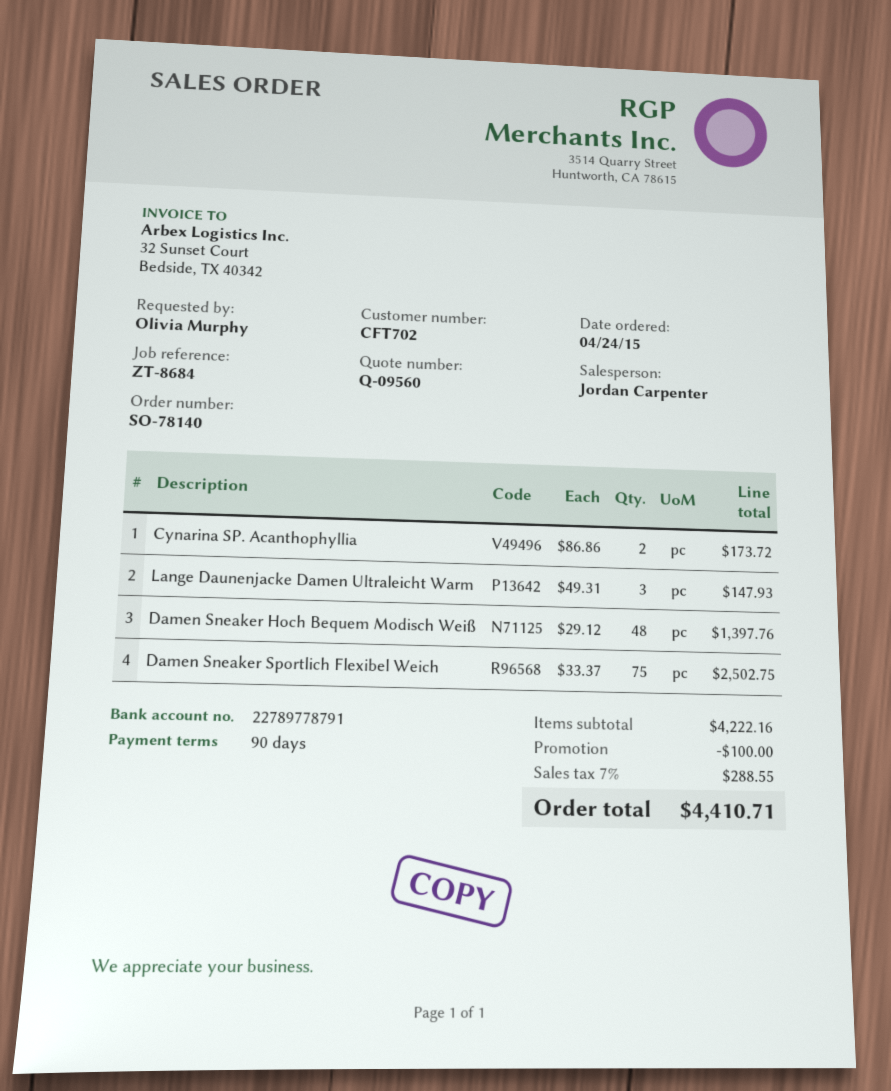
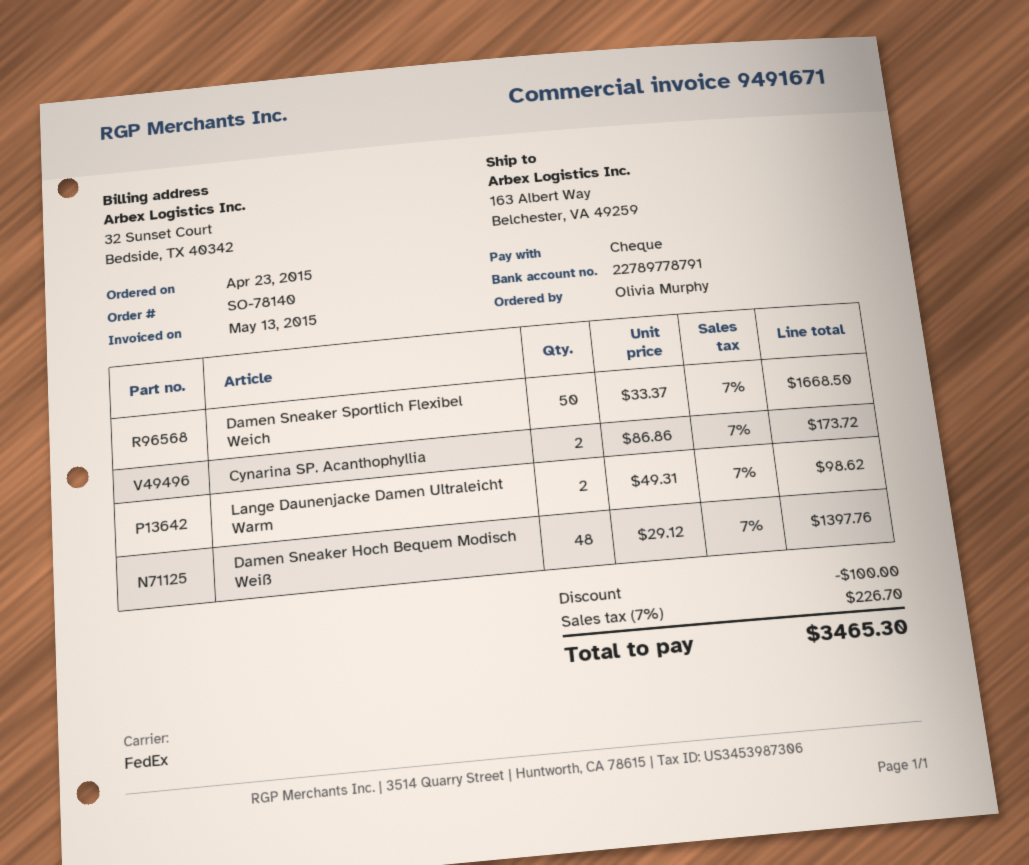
order date: 2015-04-24 -> 2015-04-23
Lange Daunenjacke Damen Ultraleicht Warm: 3 x 49.31 = 147.93 -> 2 x 49.31 = 98.62
Damen Sneaker Sportlich Flexibel Weich: 75 x 33.37 = 2502.75 -> 50 x 33.37 = 1668.50
tax: 7% = 288.55 -> 7% = 226.70
total: 4410.71 -> 3465.30

